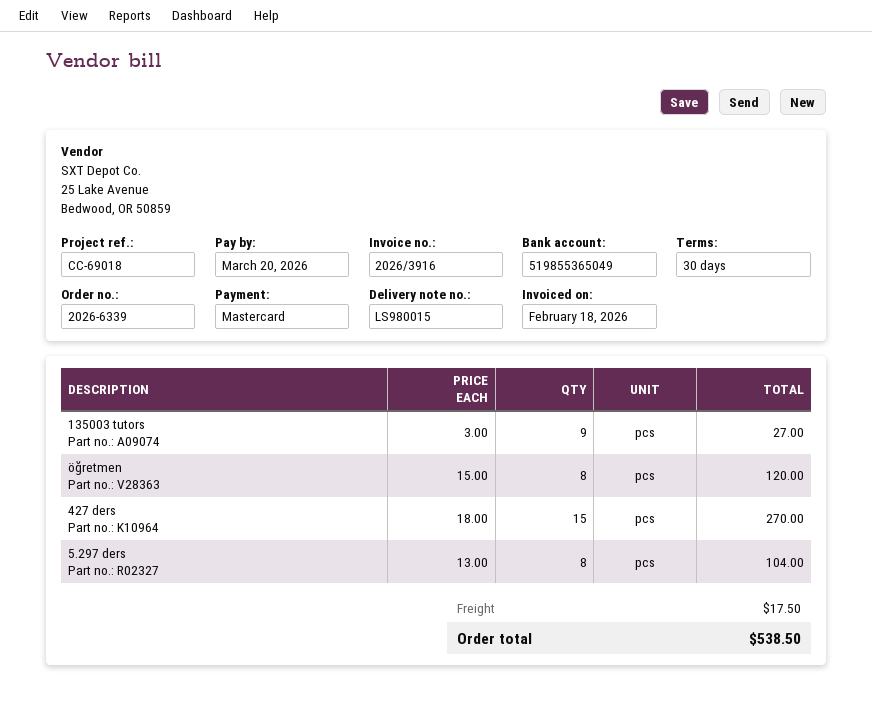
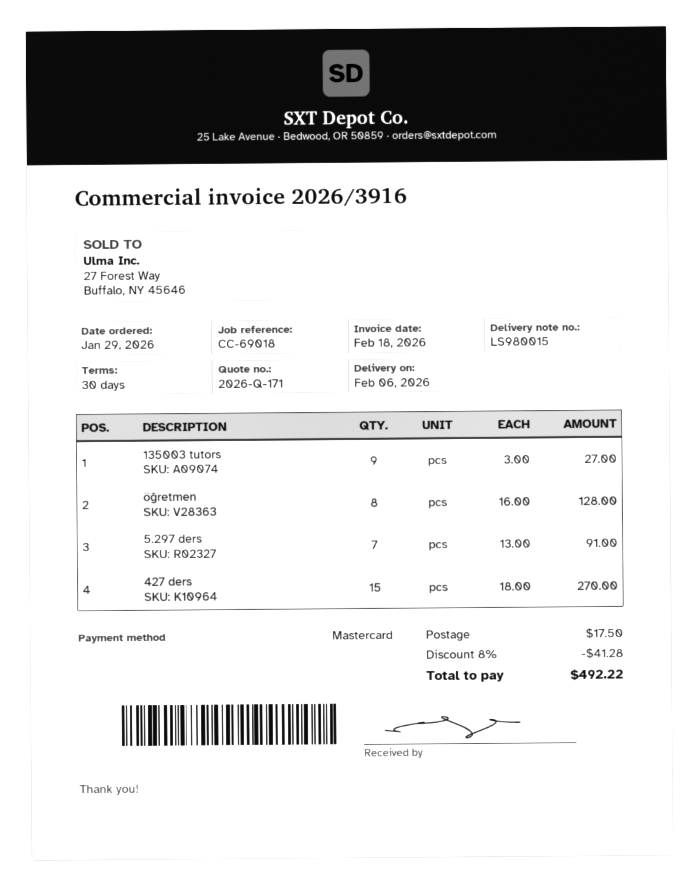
öğretmen: 8 x 15.00 = 120.00 -> 8 x 16.00 = 128.00
5.297 ders: 8 x 13.00 = 104.00 -> 7 x 13.00 = 91.00
discount: none -> 8% = 41.28
total: 538.50 -> 492.22

